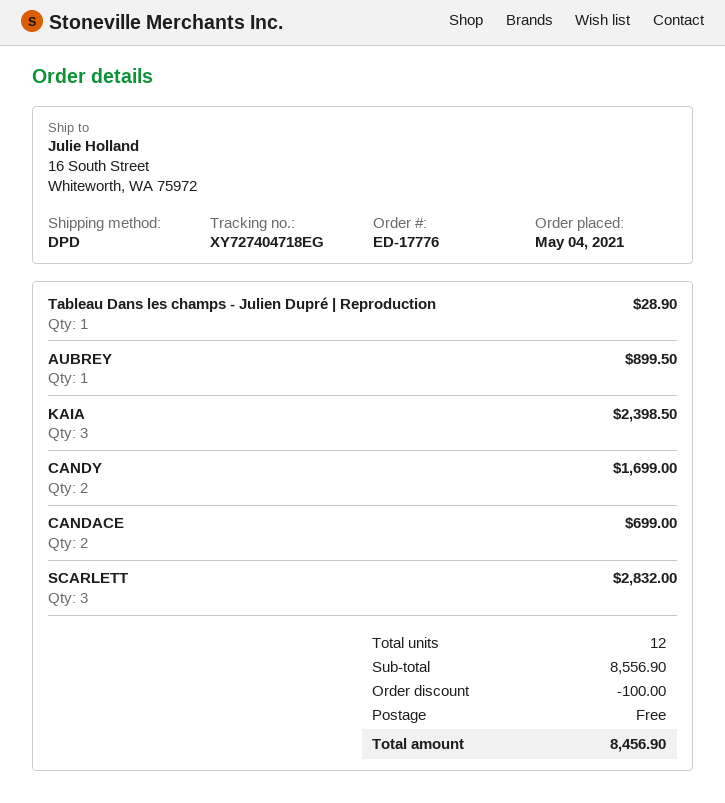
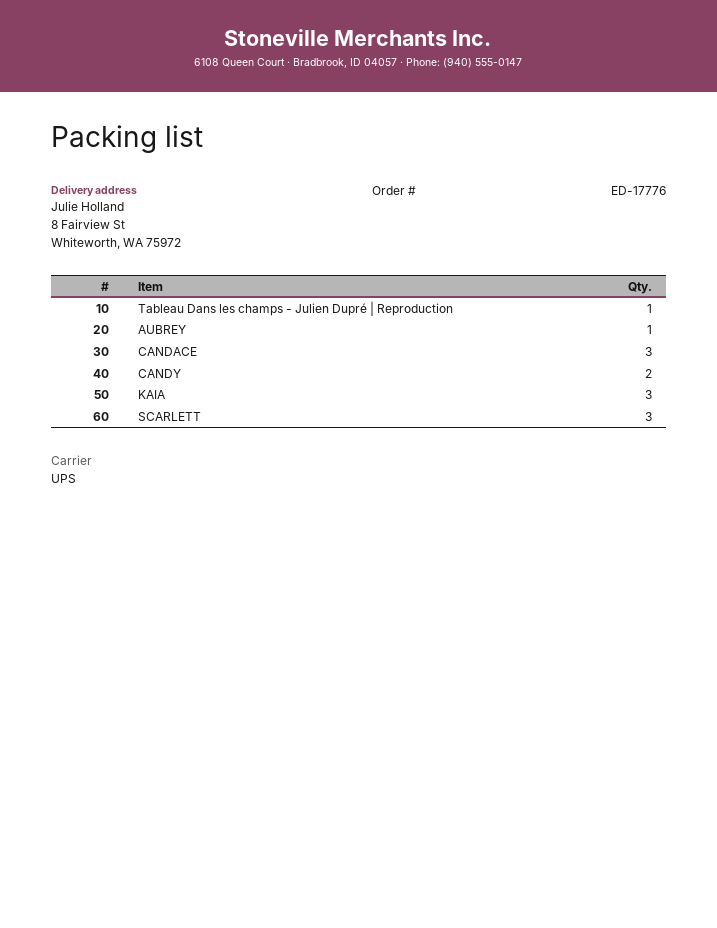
shipping method: DPD -> UPS
ship to: 16 South Street, Whiteworth, WA 75972 -> 8 Fairview St, Whiteworth, WA 75972
CANDACE: 2 -> 3

